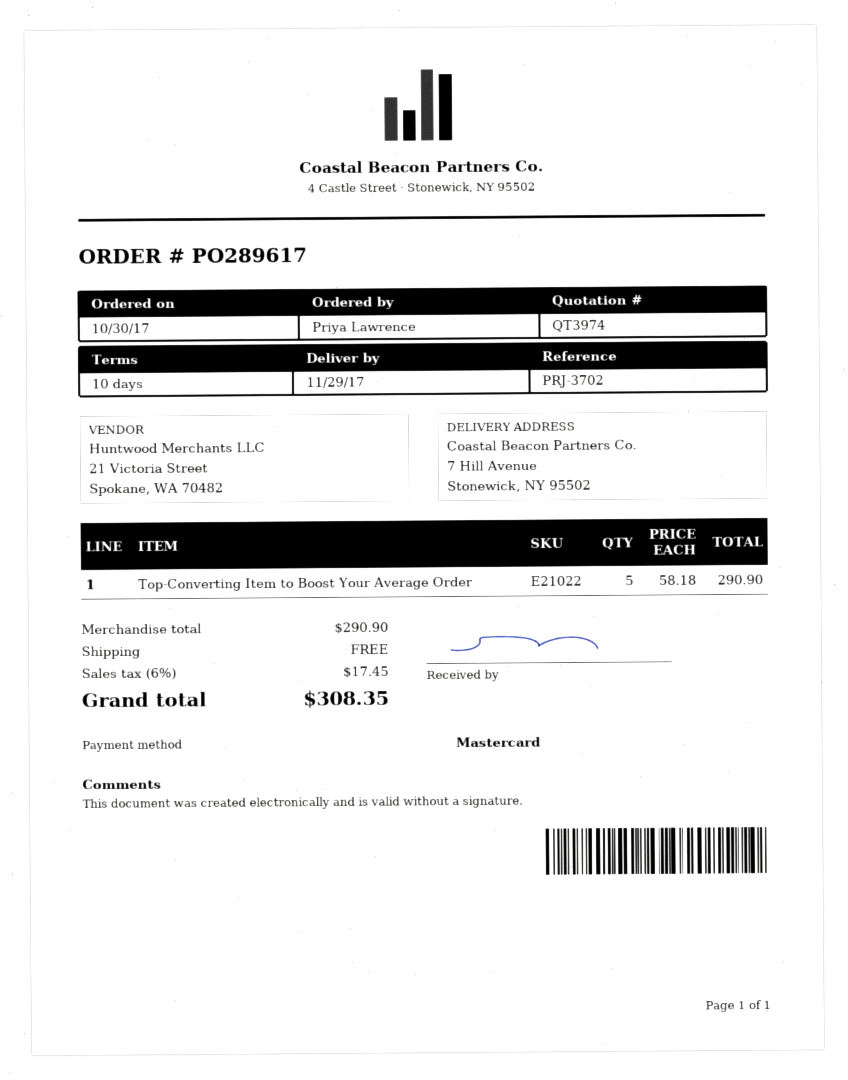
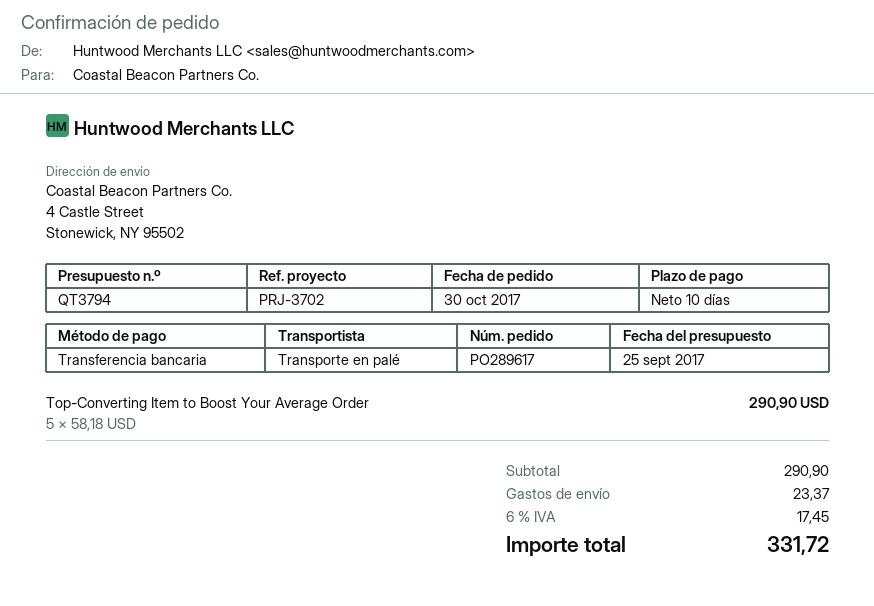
quote number: QT3974 -> QT3794
payment method: Mastercard -> bank transfer
ship to: 7 Hill Avenue, Stonewick, NY 95502 -> 4 Castle Street, Stonewick, NY 95502
shipping: 0.00 -> 23.37
total: 308.35 -> 331.72

